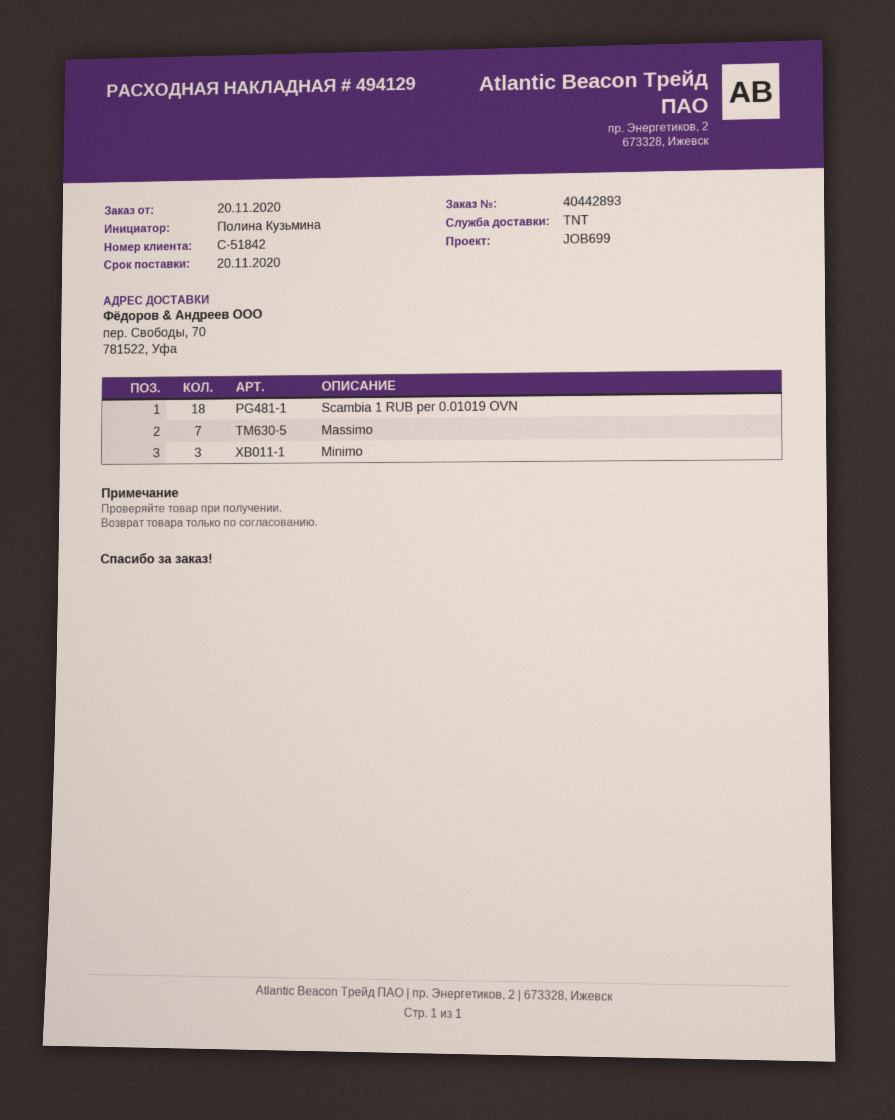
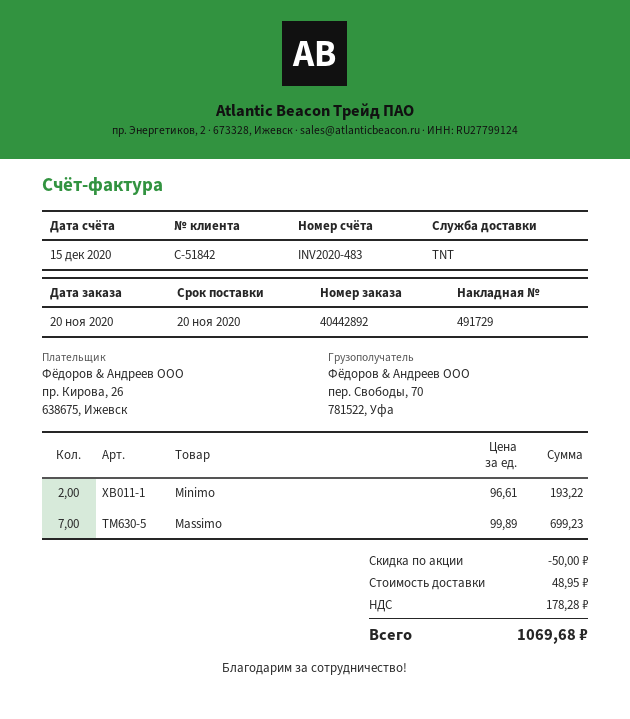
order number: 40442893 -> 40442892
delivery note number: 494129 -> 491729
Scambia 1 RUB per 0.01019 OVN: 18 -> none
Minimo: 3 -> 2

